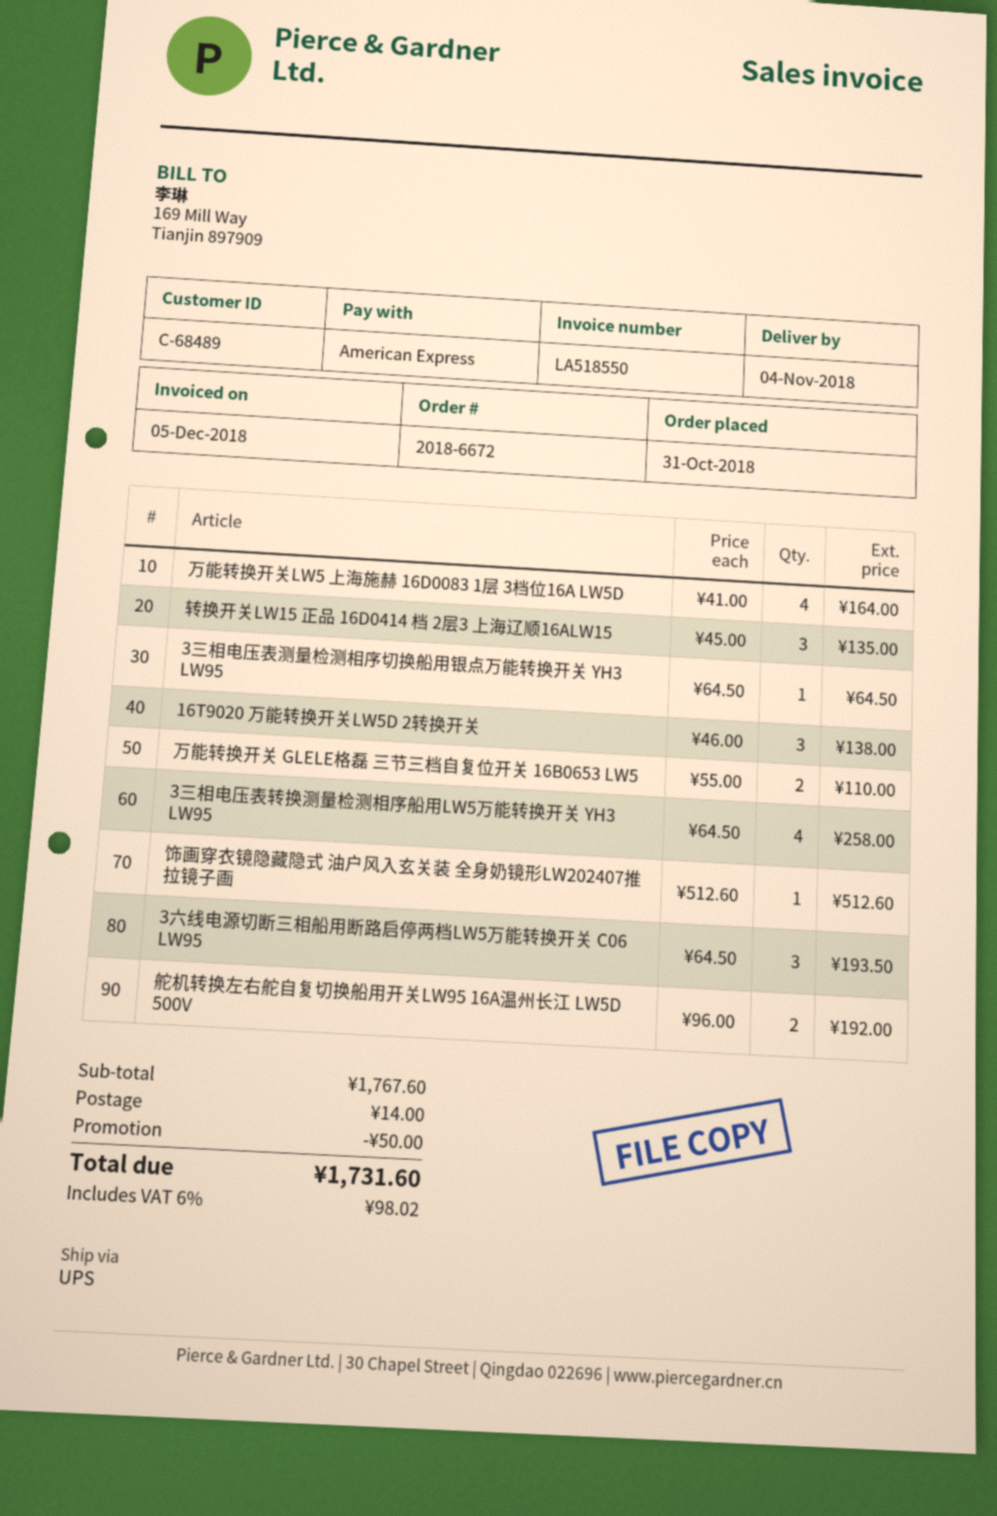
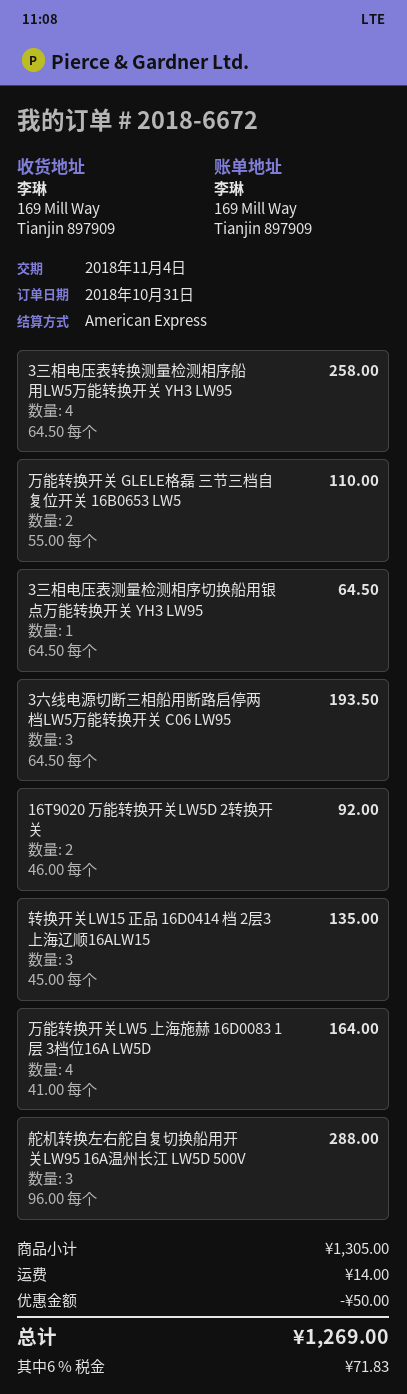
16T9020 万能转换开关LW5D 2转换开关: 3 x 46.00 = 138.00 -> 2 x 46.00 = 92.00
饰画穿衣镜隐藏隐式 油户风入玄关装 全身奶镜形LW202407推拉镜子画: 1 x 512.60 = 512.60 -> none
舵机转换左右舵自复切换船用开关LW95 16A温州长江 LW5D 500V: 2 x 96.00 = 192.00 -> 3 x 96.00 = 288.00
subtotal: 1767.60 -> 1305.00
tax: 6% = 98.02 -> 6% = 71.83
total: 1731.60 -> 1269.00

